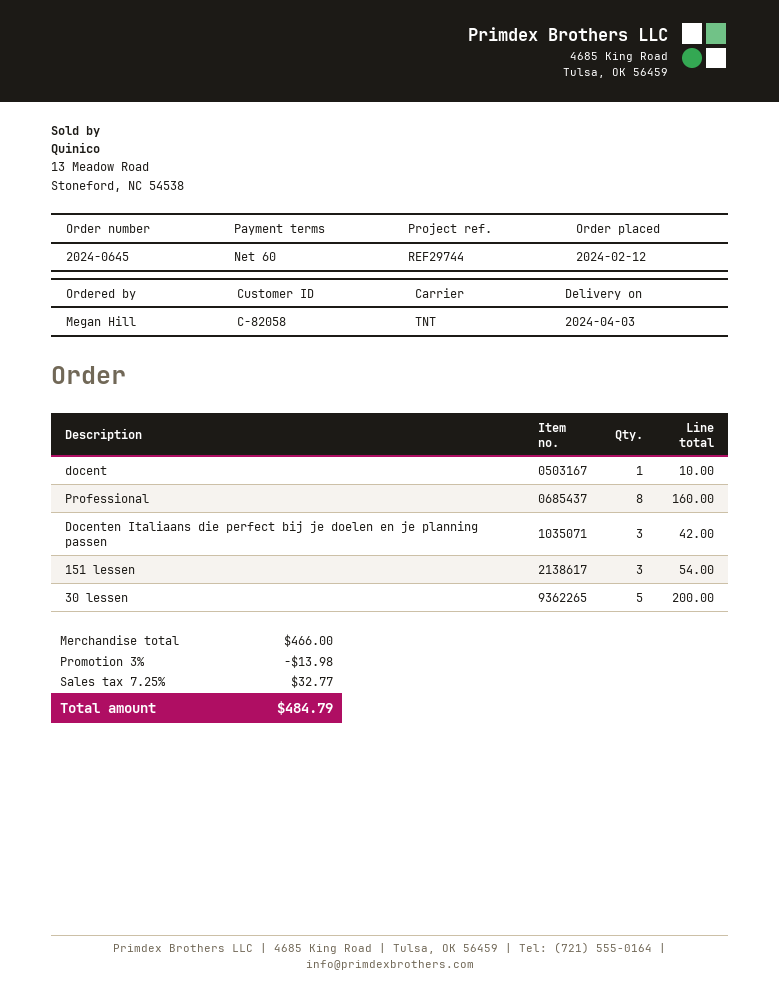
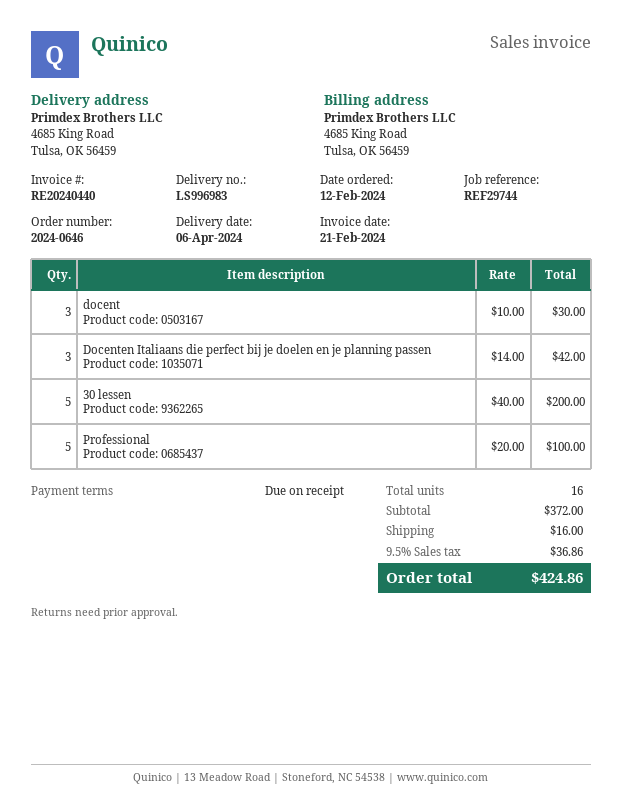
order number: 2024-0645 -> 2024-0646
delivery date: 2024-04-03 -> 2024-04-06
payment terms: 60 days -> on receipt
docent: 1 for 10.00 -> 3 for 30.00
Professional: 8 for 160.00 -> 5 for 100.00
151 lessen: 3 for 54.00 -> none
subtotal: 466.00 -> 372.00
discount: 3% = 13.98 -> none
shipping: none -> 16.00
tax: 7.25% = 32.77 -> 9.5% = 36.86
total: 484.79 -> 424.86

